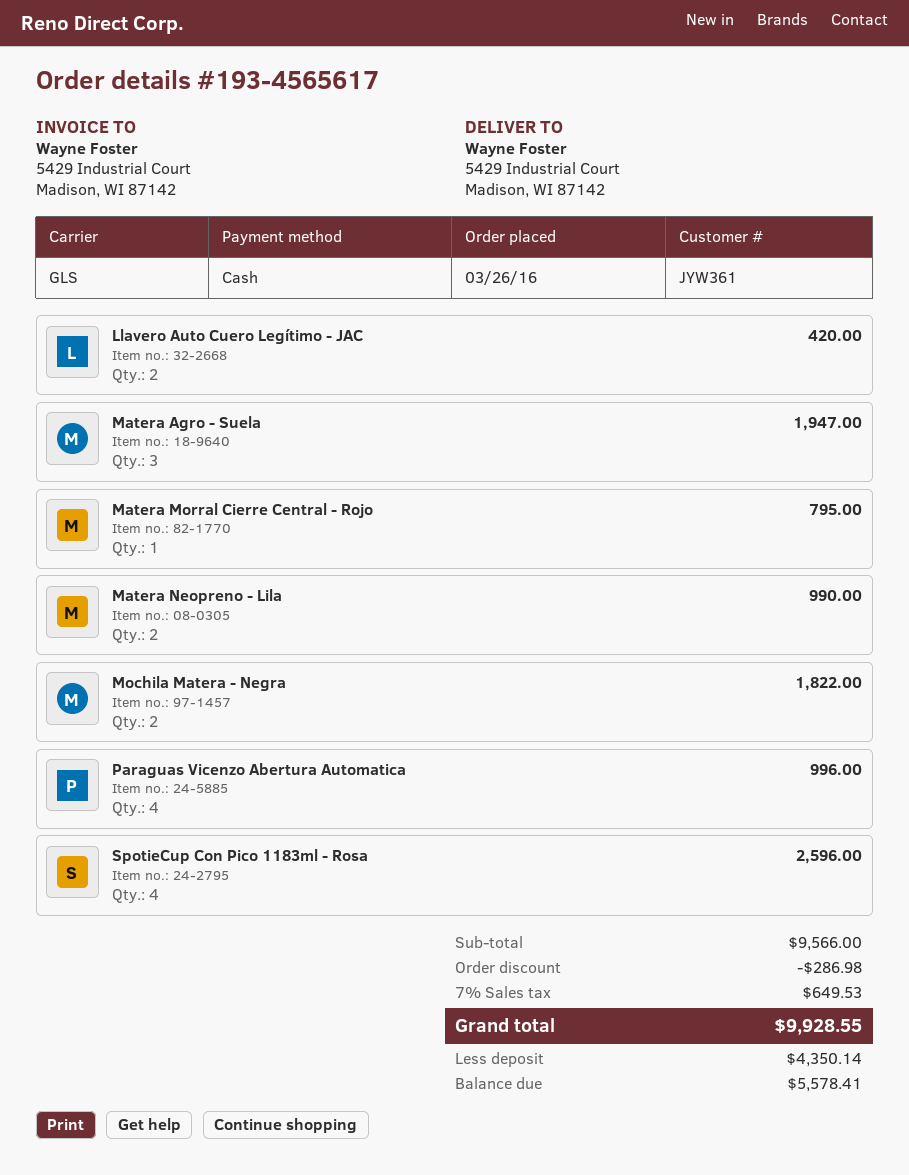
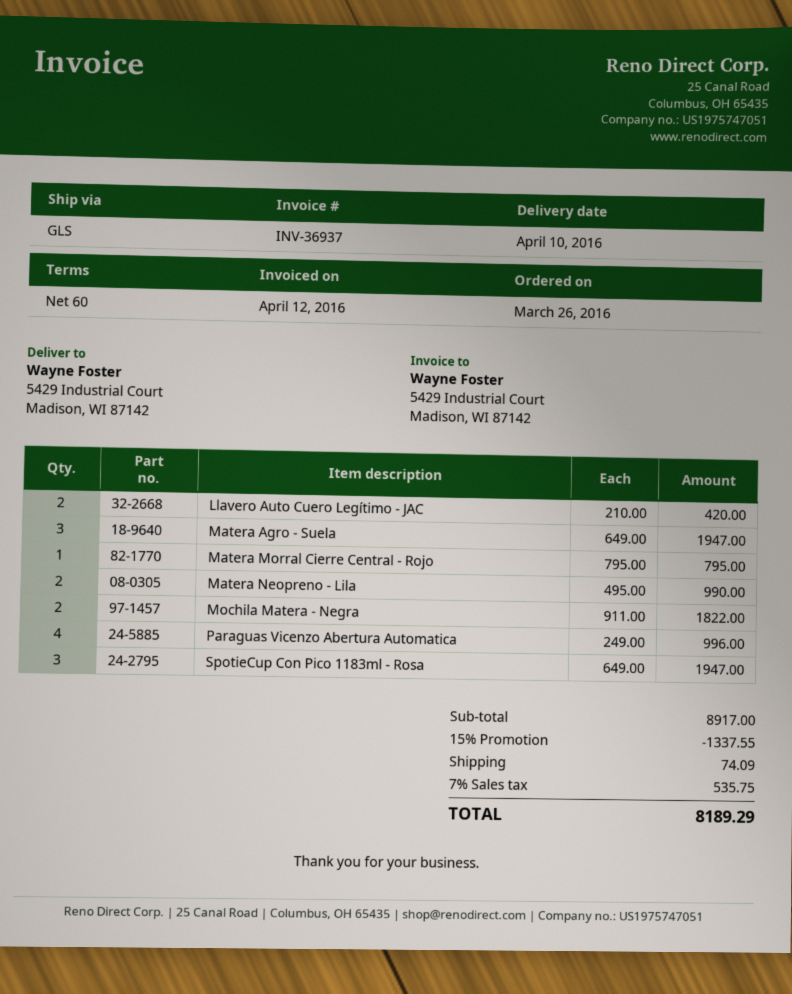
SpotieCup Con Pico 1183ml - Rosa: 4 for 2596.00 -> 3 for 1947.00
subtotal: 9566.00 -> 8917.00
discount: 286.98 -> 1337.55
shipping: none -> 74.09
tax: 7% = 649.53 -> 7% = 535.75
total: 9928.55 -> 8189.29

